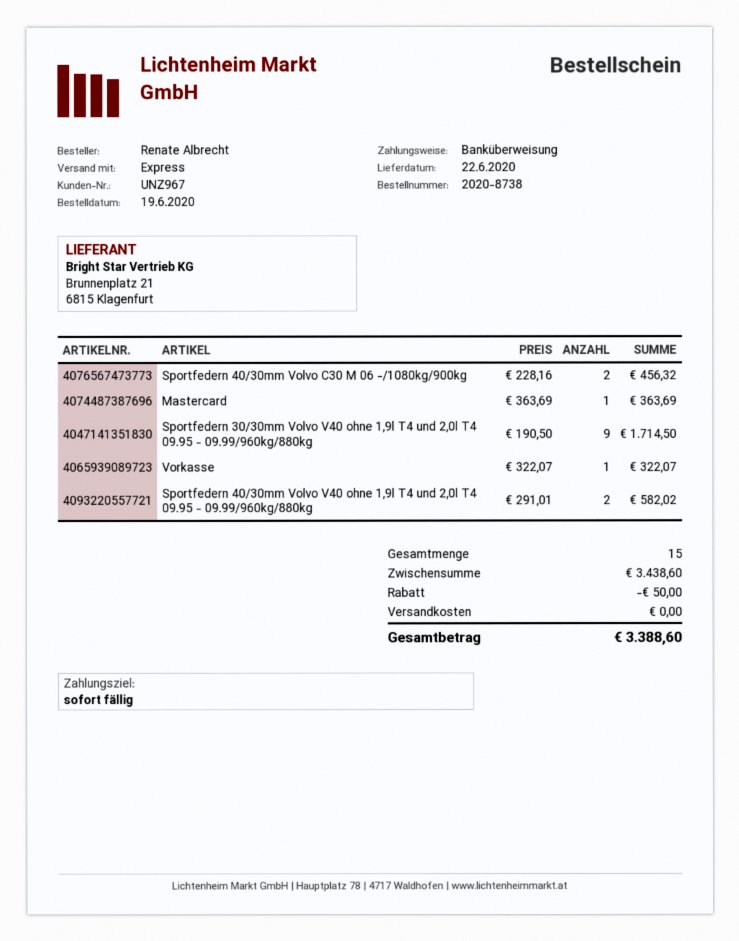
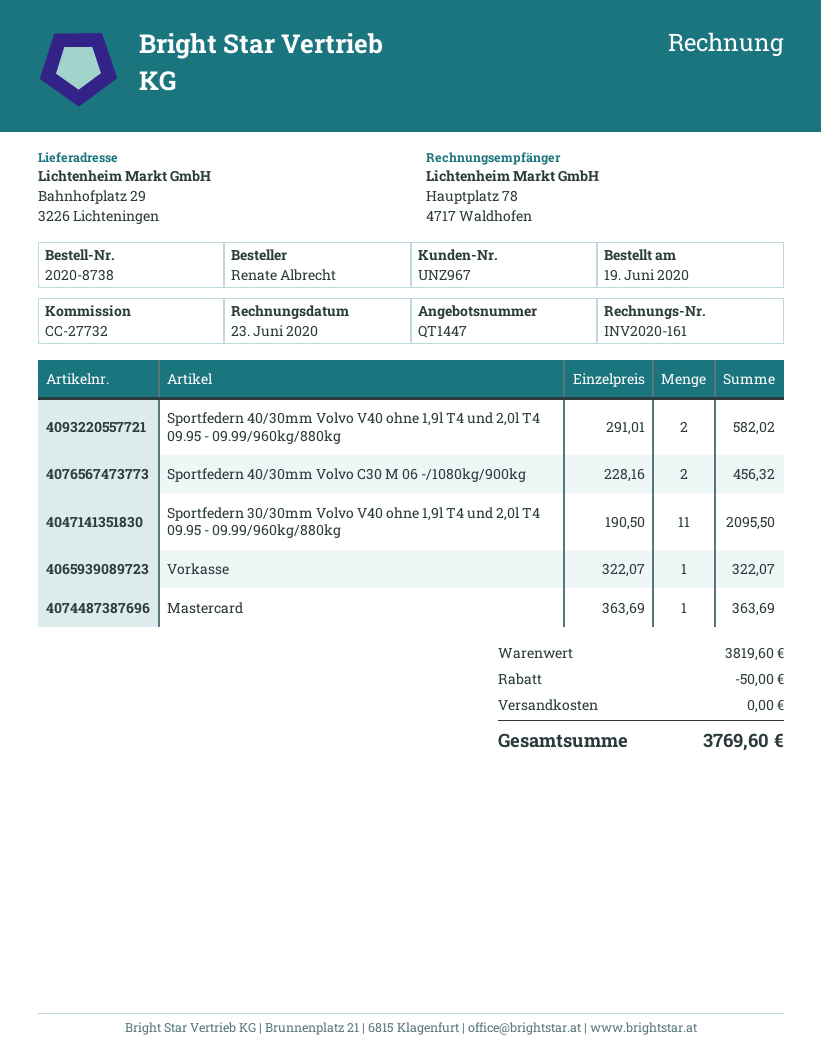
Sportfedern 30/30mm Volvo V40 ohne 1,9l T4 und 2,0l T4 09.95 - 09.99/960kg/880kg: 9 x 190.50 = 1714.50 -> 11 x 190.50 = 2095.50
subtotal: 3438.60 -> 3819.60
total: 3388.60 -> 3769.60

